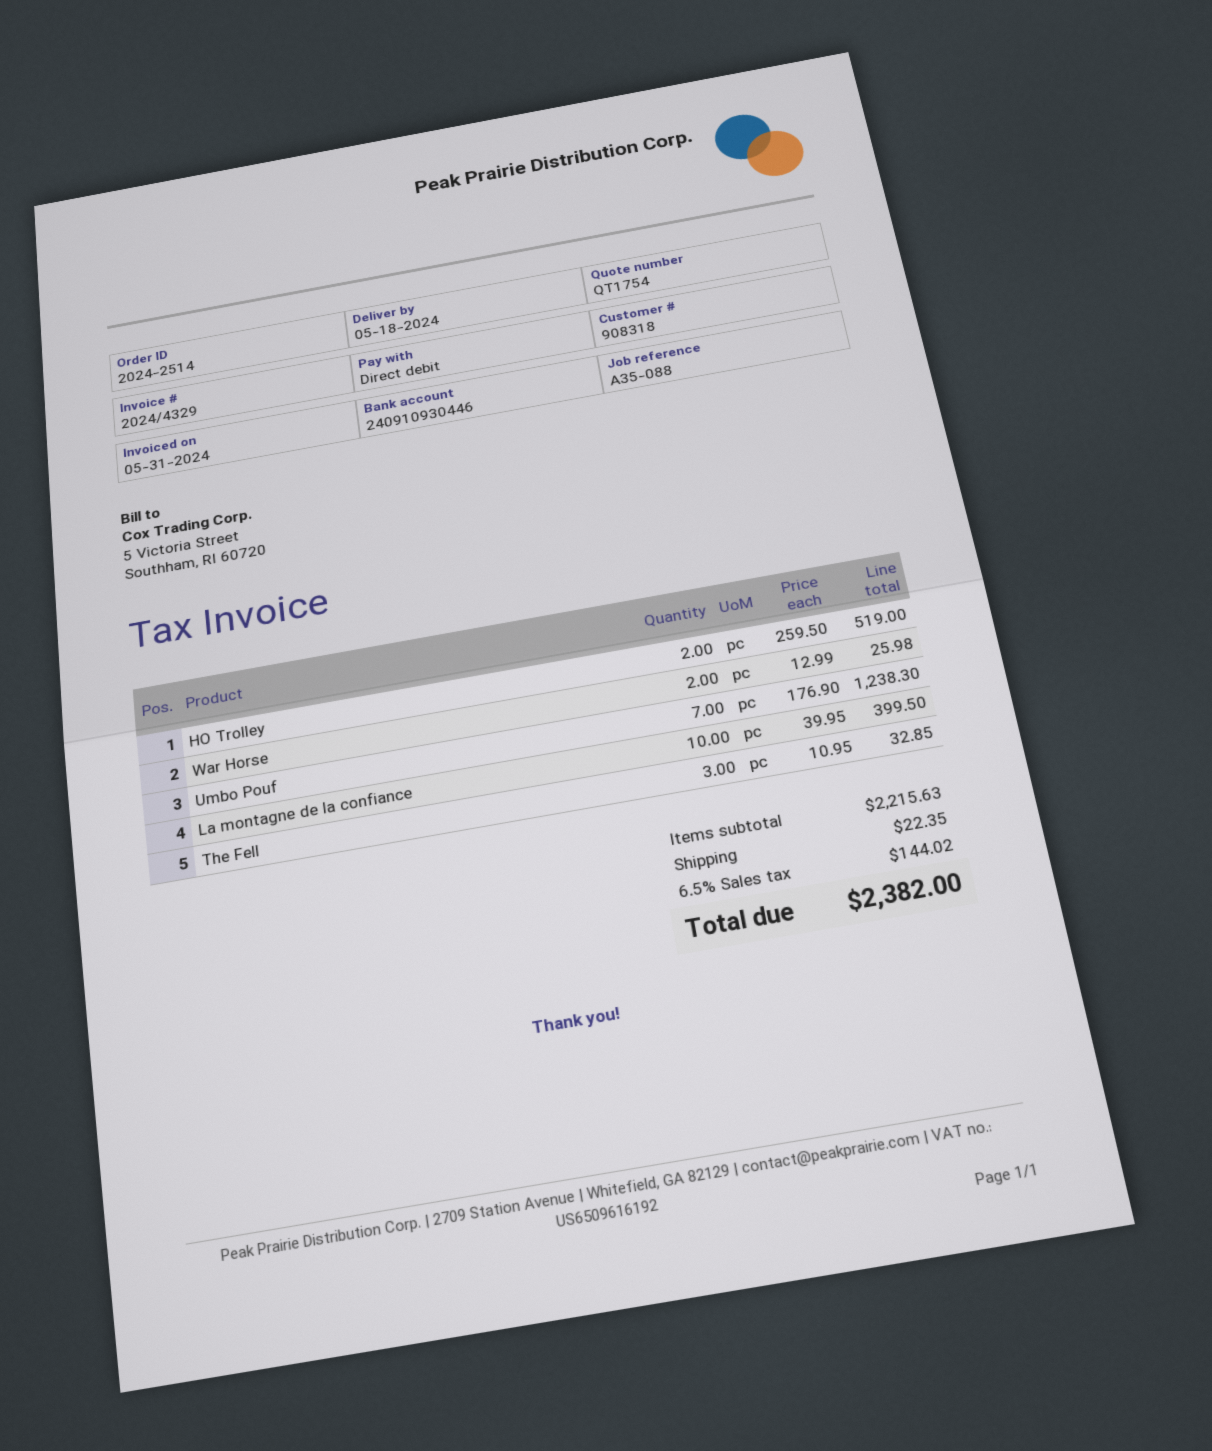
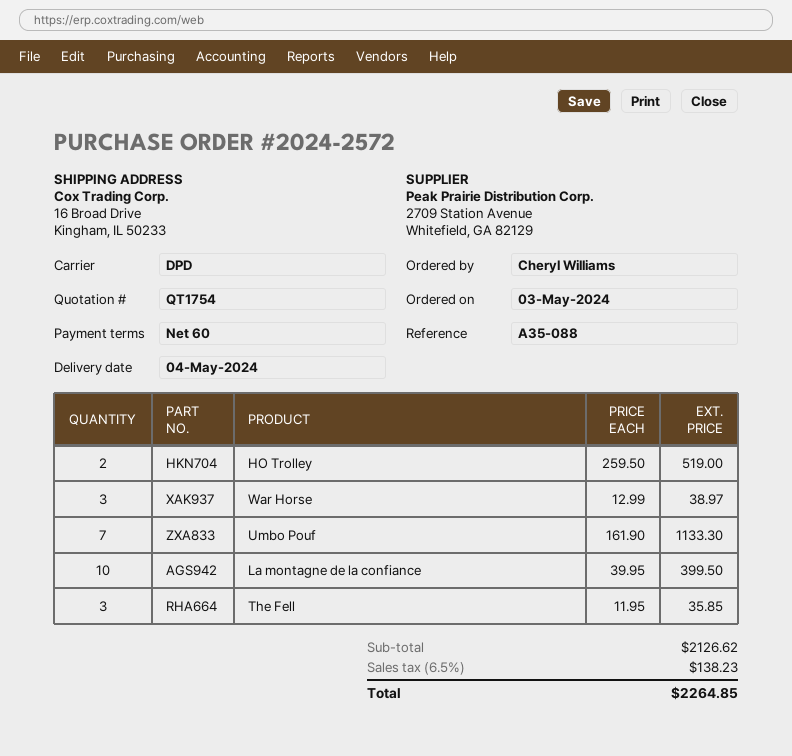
order number: 2024-2514 -> 2024-2572
delivery date: 2024-05-18 -> 2024-05-04
War Horse: 2 x 12.99 = 25.98 -> 3 x 12.99 = 38.97
Umbo Pouf: 7 x 176.90 = 1238.30 -> 7 x 161.90 = 1133.30
The Fell: 3 x 10.95 = 32.85 -> 3 x 11.95 = 35.85
subtotal: 2215.63 -> 2126.62
shipping: 22.35 -> none
tax: 6.5% = 144.02 -> 6.5% = 138.23
total: 2382.00 -> 2264.85

